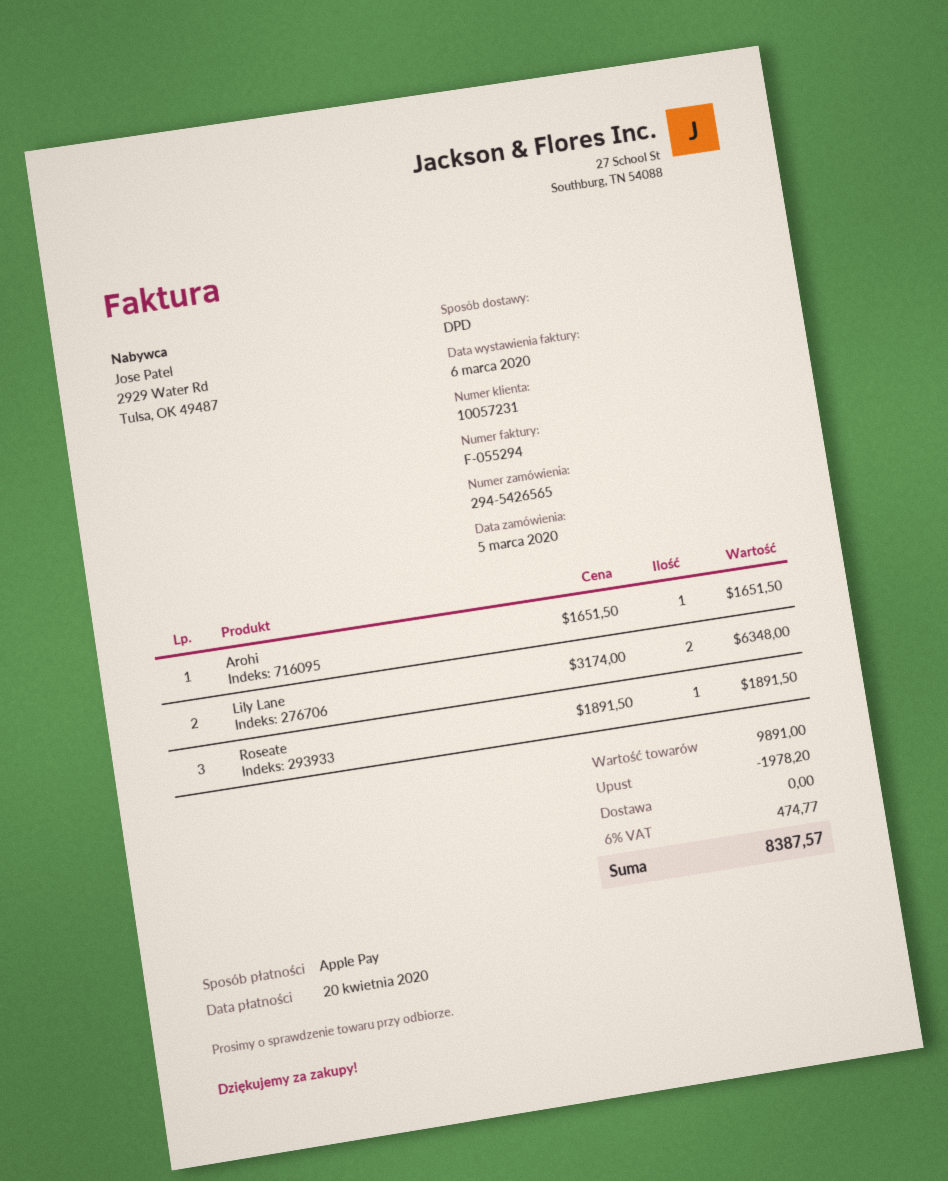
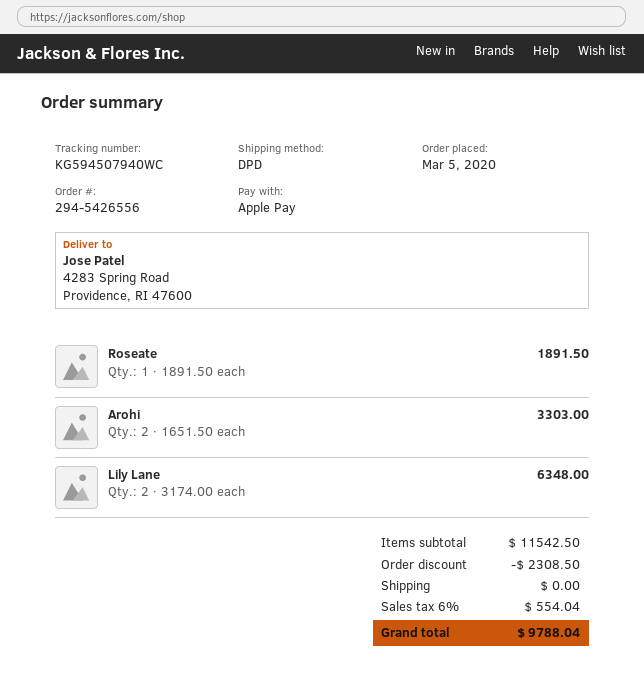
order number: 294-5426565 -> 294-5426556
Arohi: 1 x 1651.50 = 1651.50 -> 2 x 1651.50 = 3303.00
subtotal: 9891.00 -> 11542.50
discount: 1978.20 -> 2308.50
tax: 6% = 474.77 -> 6% = 554.04
total: 8387.57 -> 9788.04

